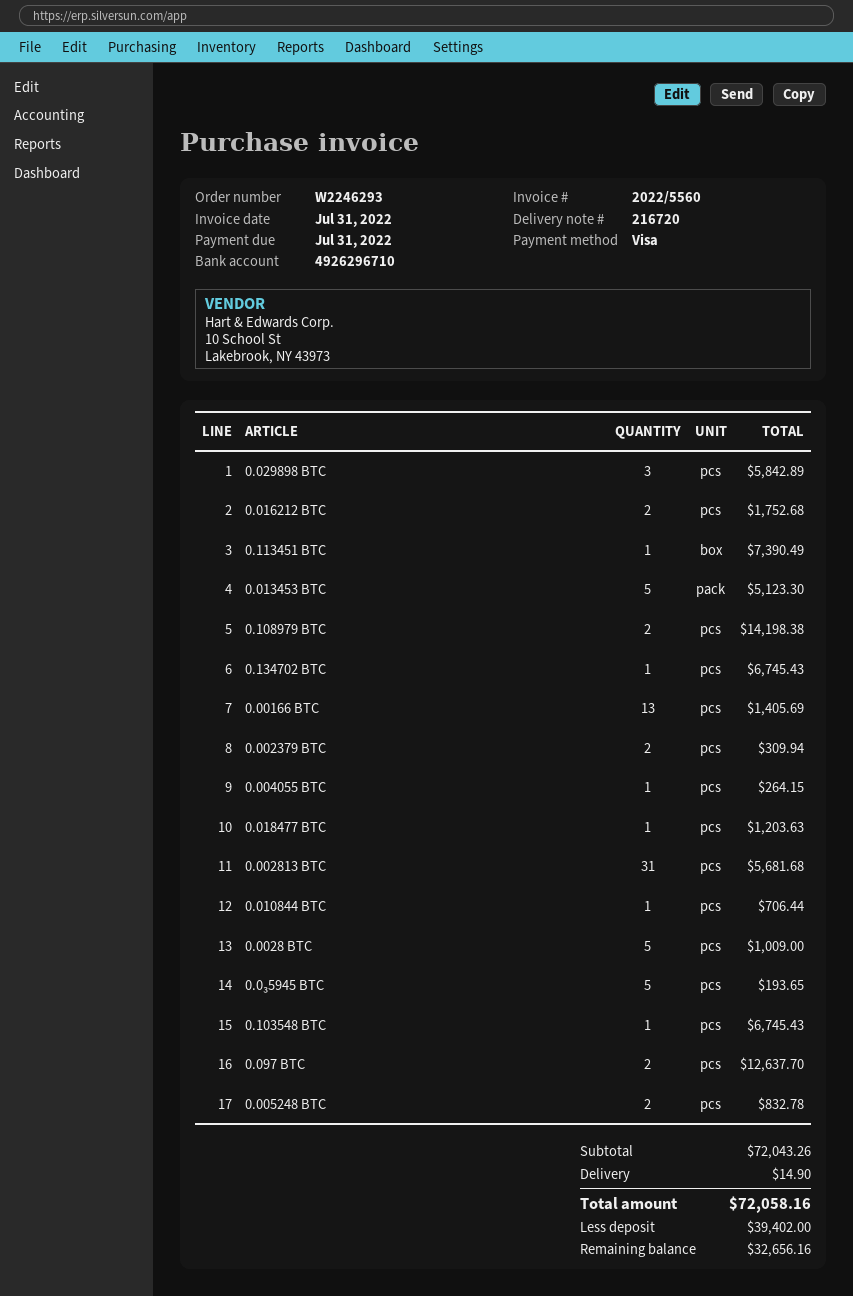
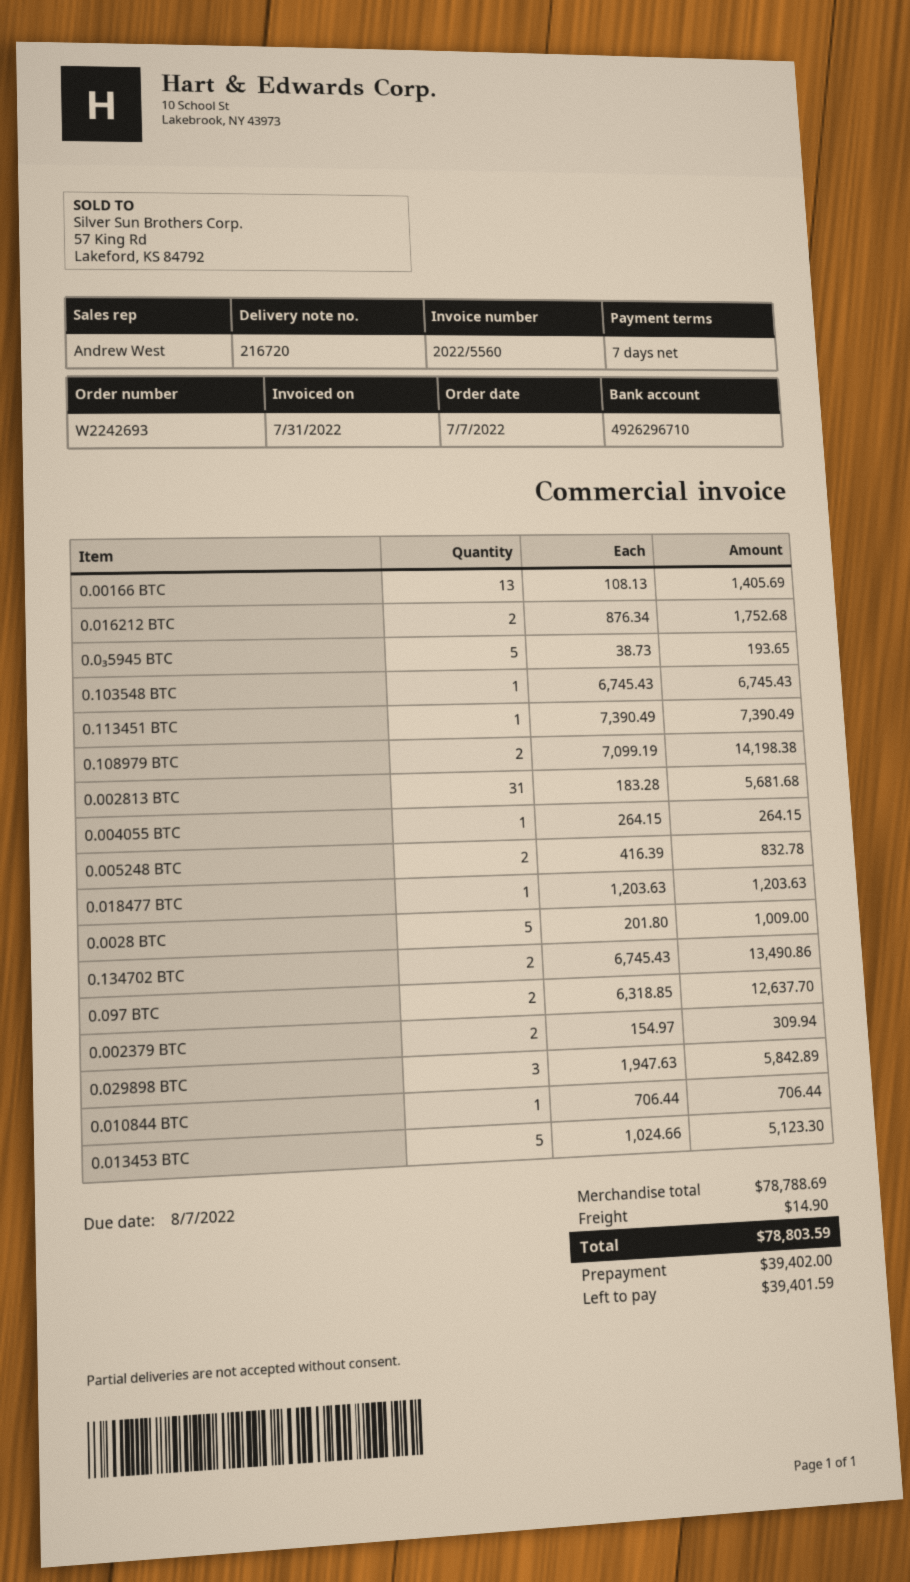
order number: W2246293 -> W2242693
due date: 2022-07-31 -> 2022-08-07
0.134702 BTC: 1 for 6745.43 -> 2 for 13490.86
subtotal: 72043.26 -> 78788.69
total: 72058.16 -> 78803.59
balance: 32656.16 -> 39401.59

